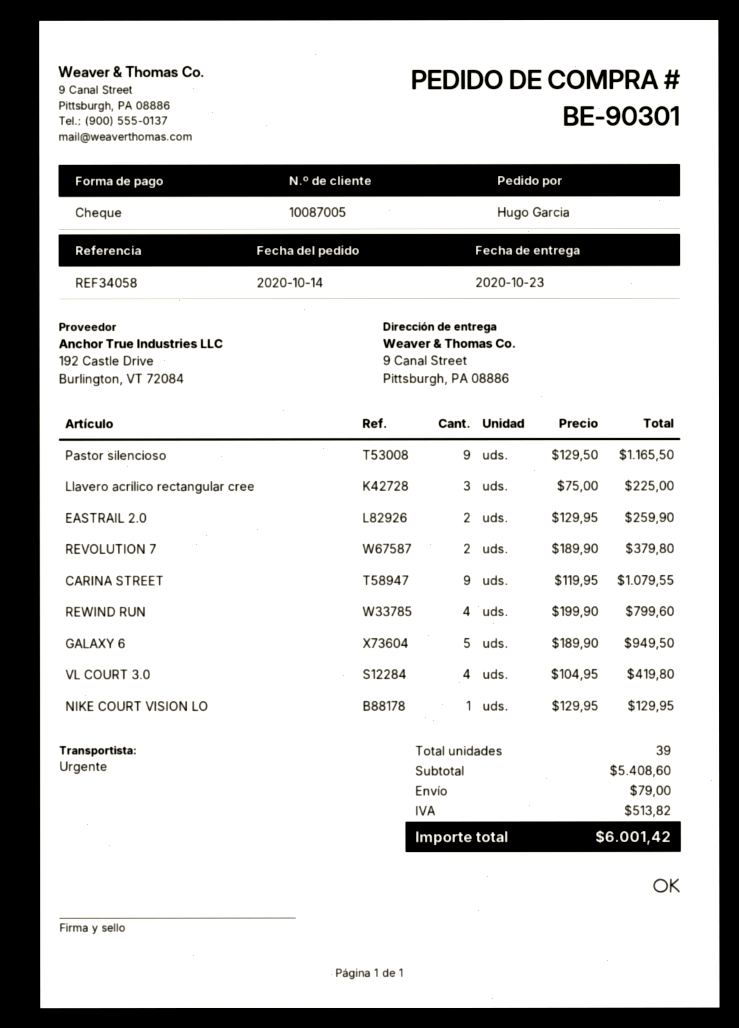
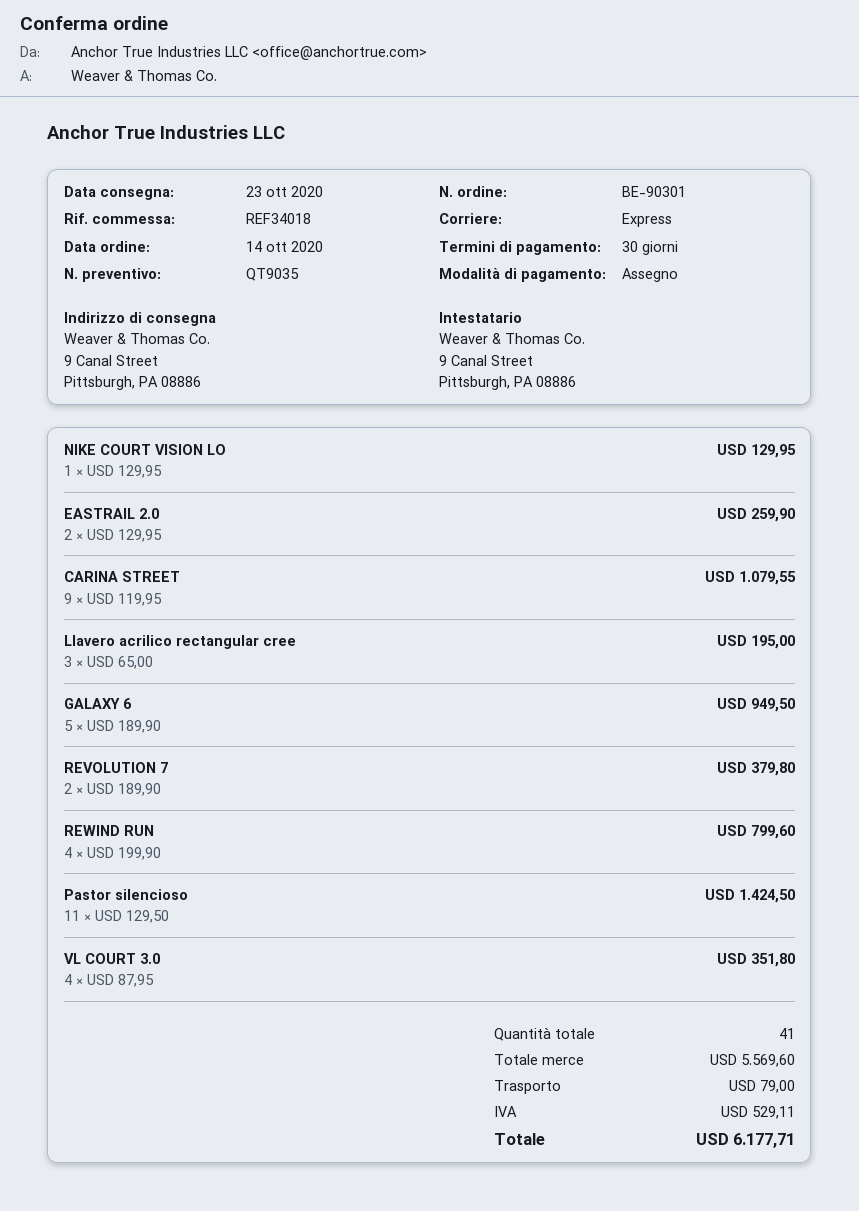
reference: REF34058 -> REF34018
Pastor silencioso: 9 x 129.50 = 1165.50 -> 11 x 129.50 = 1424.50
Llavero acrilico rectangular cree: 3 x 75.00 = 225.00 -> 3 x 65.00 = 195.00
VL COURT 3.0: 4 x 104.95 = 419.80 -> 4 x 87.95 = 351.80
total quantity: 39 -> 41
subtotal: 5408.60 -> 5569.60
tax: 513.82 -> 529.11
total: 6001.42 -> 6177.71

